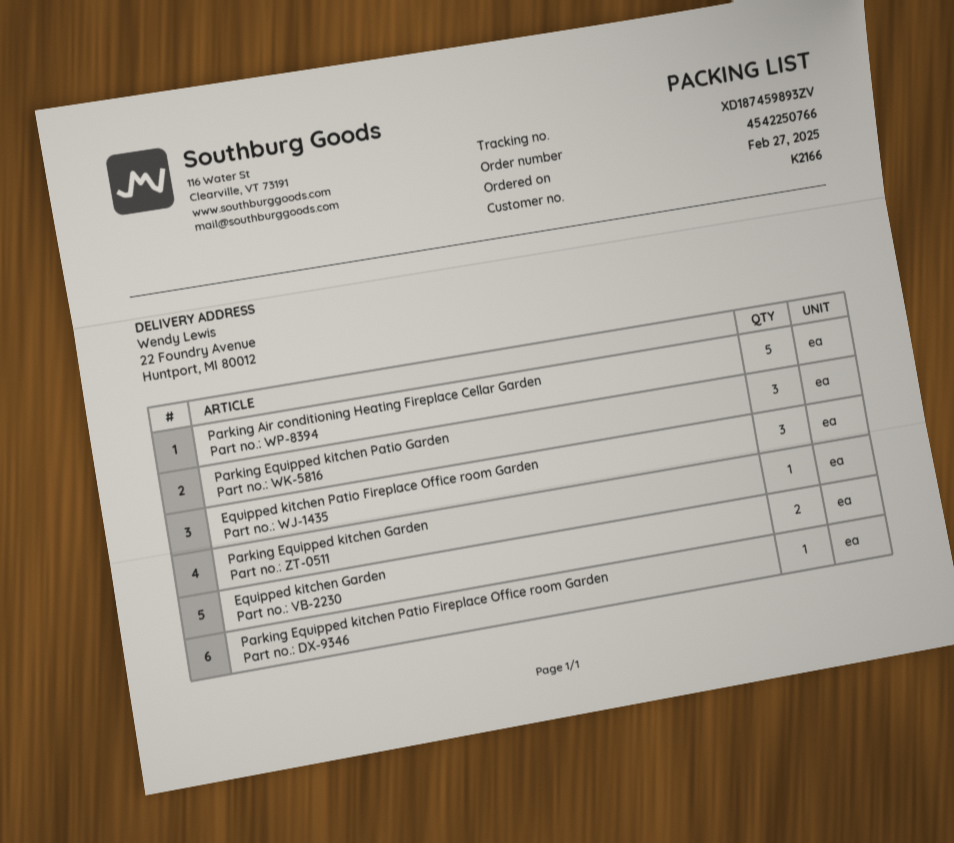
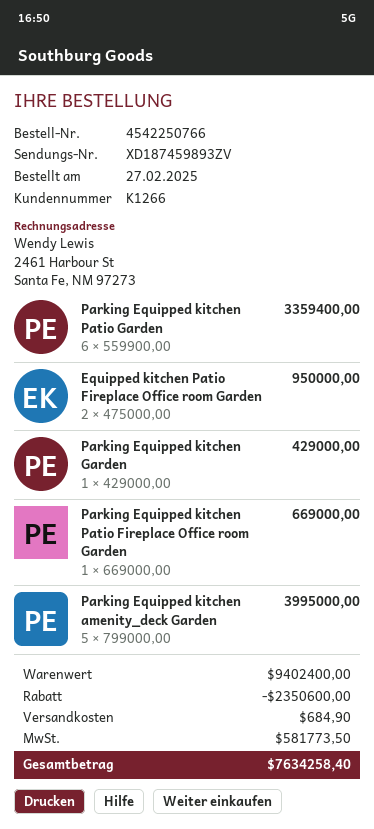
customer number: K2166 -> K1266
Parking Air conditioning Heating Fireplace Cellar Garden: 5 -> none
Parking Equipped kitchen Patio Garden: 3 -> 6
Equipped kitchen Patio Fireplace Office room Garden: 3 -> 2
Equipped kitchen Garden: 2 -> none
Parking Equipped kitchen amenity_deck Garden: none -> 5

